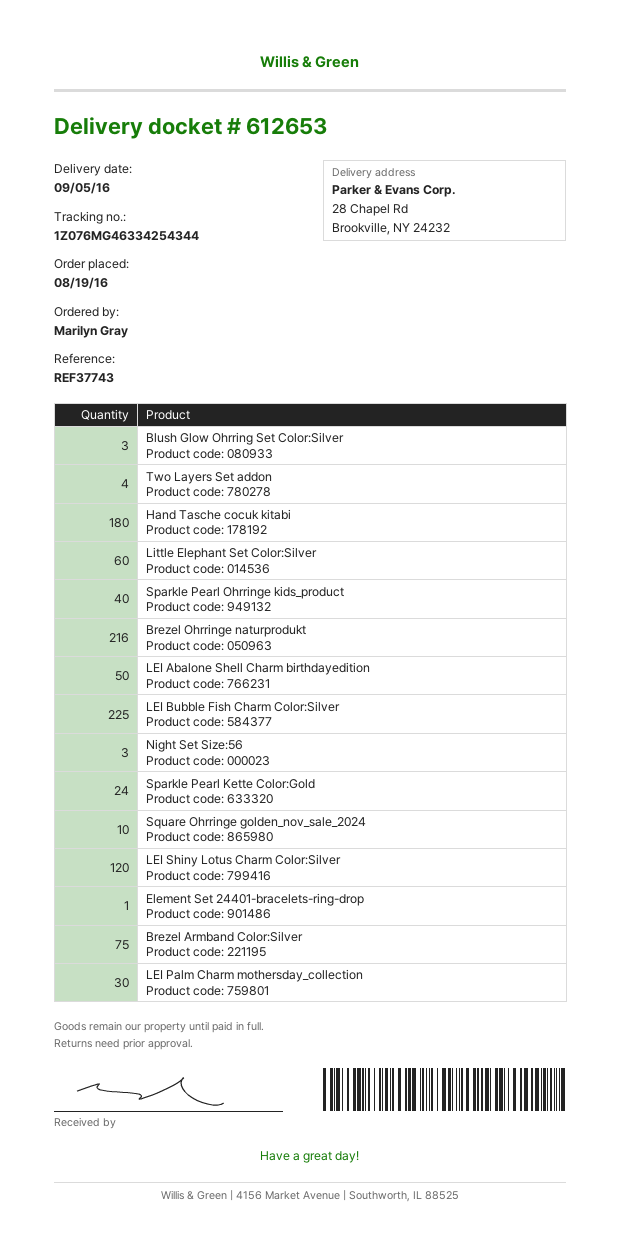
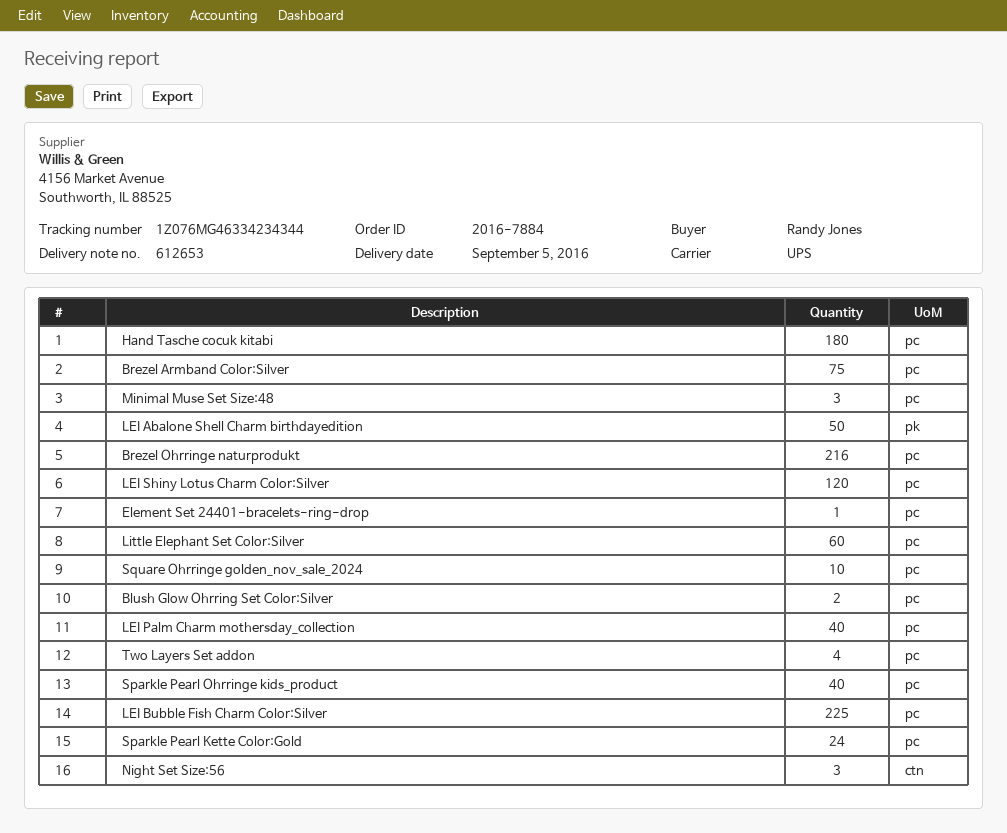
ordered by: Marilyn Gray -> Randy Jones
tracking number: 1Z076MG46334254344 -> 1Z076MG46334234344
Blush Glow Ohrring Set Color:Silver: 3 -> 2
LEI Palm Charm mothersday_collection: 30 -> 40
Minimal Muse Set Size:48: none -> 3

